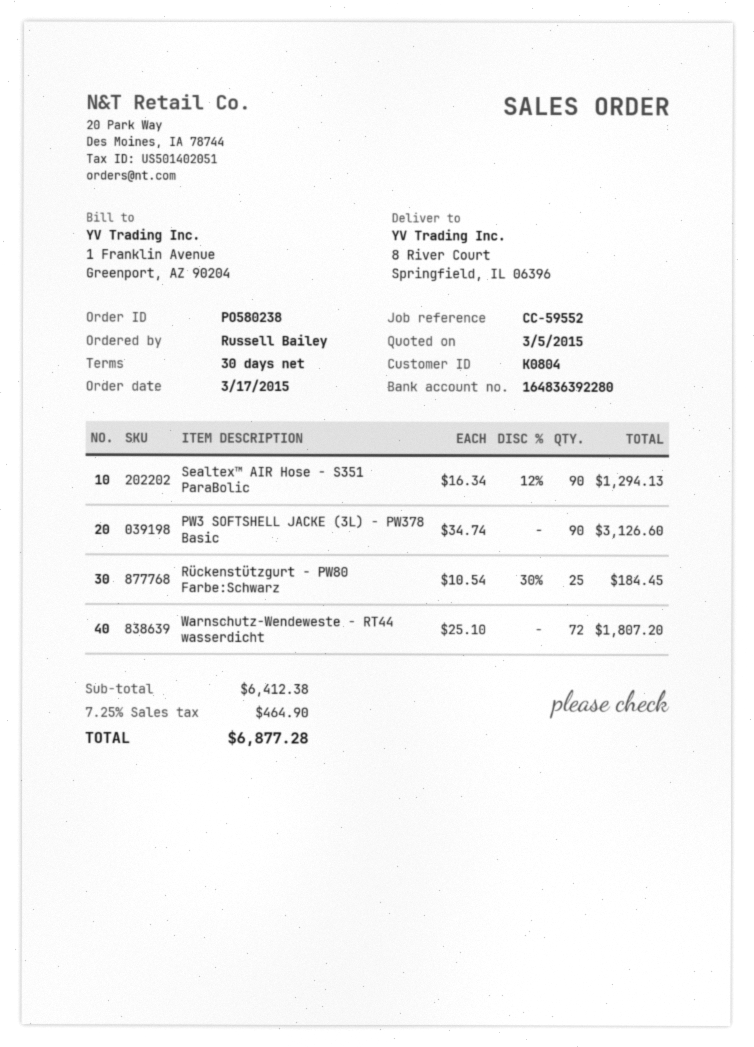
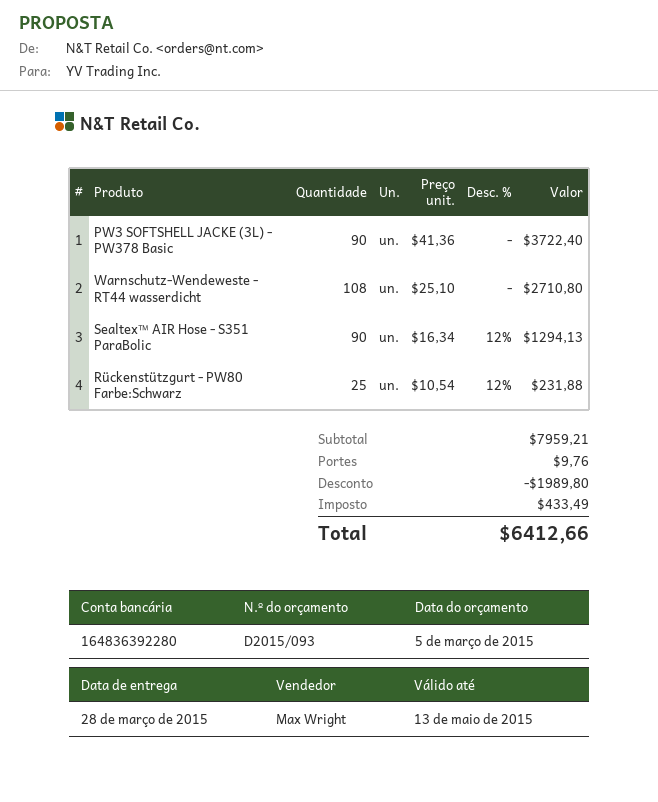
PW3 SOFTSHELL JACKE (3L) - PW378 Basic: 90 x 34.74 = 3126.60 -> 90 x 41.36 = 3722.40
Rückenstützgurt - PW80 Farbe:Schwarz: 25 x 10.54 - 30% = 184.45 -> 25 x 10.54 - 12% = 231.88
Warnschutz-Wendeweste - RT44 wasserdicht: 72 x 25.10 = 1807.20 -> 108 x 25.10 = 2710.80
subtotal: 6412.38 -> 7959.21
discount: none -> 1989.80
shipping: none -> 9.76
tax: 464.90 -> 433.49
total: 6877.28 -> 6412.66

